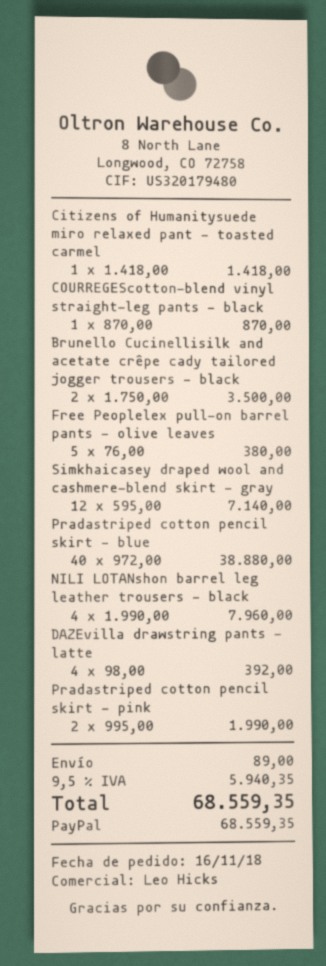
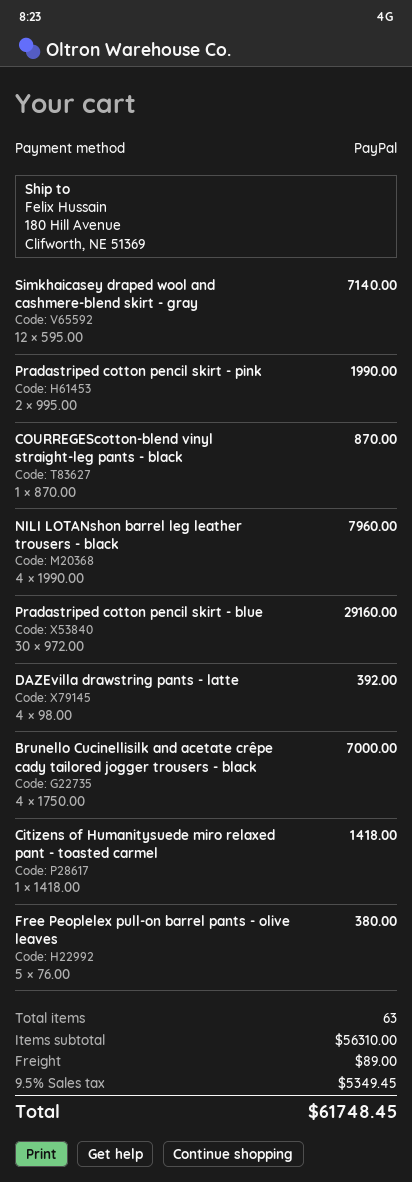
Brunello Cucinellisilk and acetate crêpe cady tailored jogger trousers - black: 2 x 1750.00 = 3500.00 -> 4 x 1750.00 = 7000.00
Pradastriped cotton pencil skirt - blue: 40 x 972.00 = 38880.00 -> 30 x 972.00 = 29160.00
tax: 9.5% = 5940.35 -> 9.5% = 5349.45
total: 68559.35 -> 61748.45

